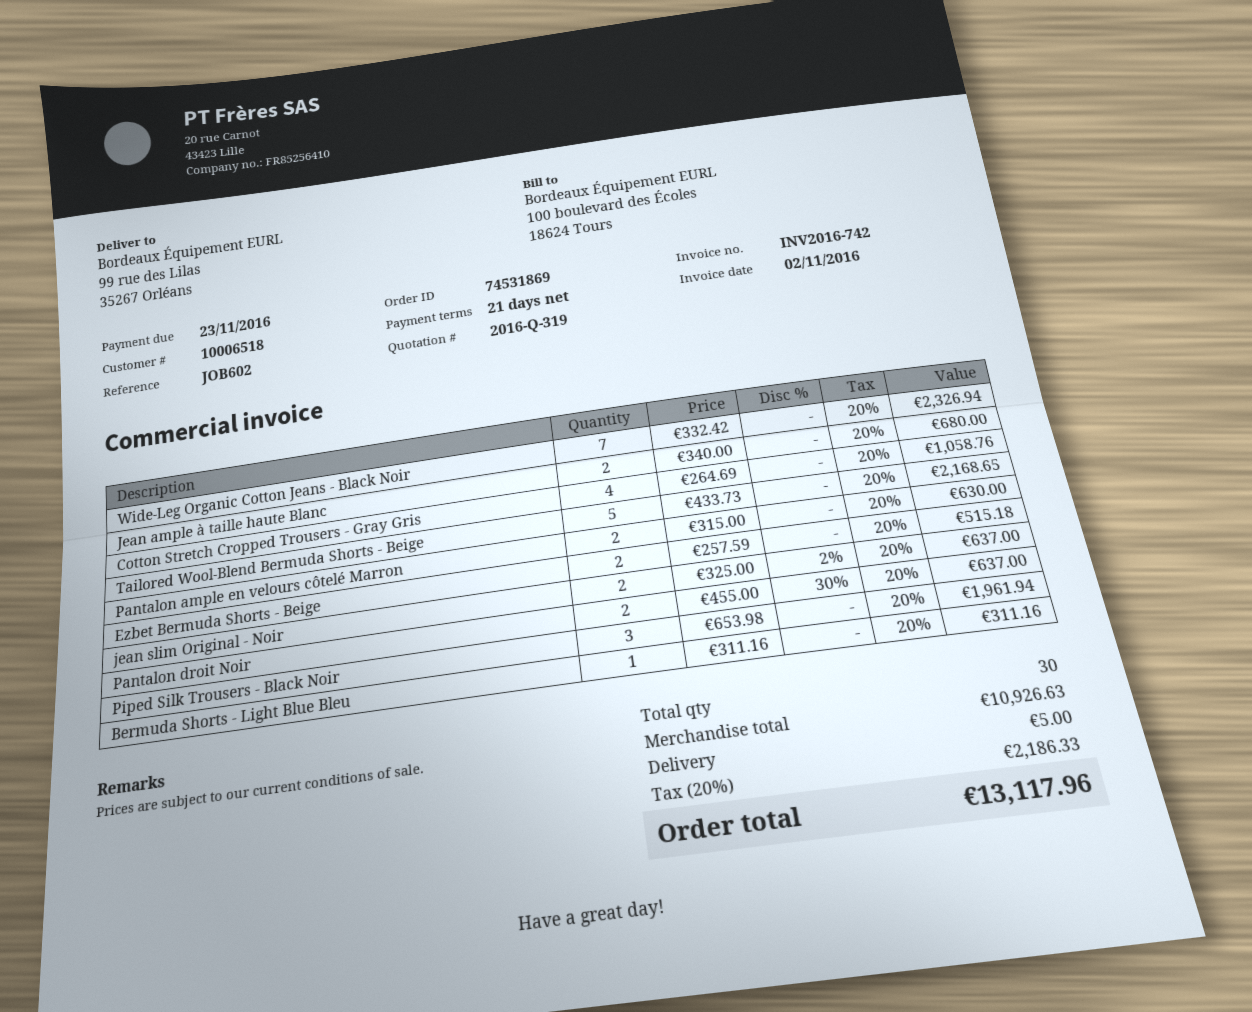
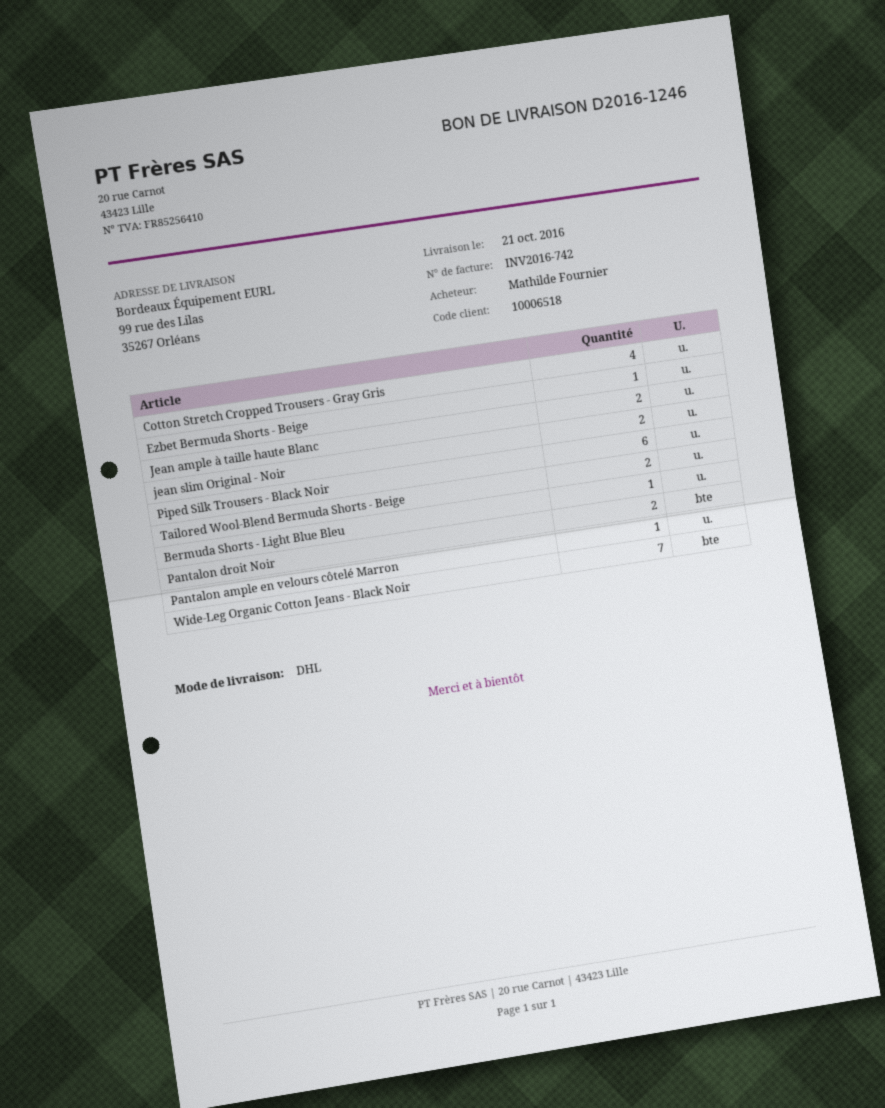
Tailored Wool-Blend Bermuda Shorts - Beige: 5 -> 2
Pantalon ample en velours côtelé Marron: 2 -> 1
Ezbet Bermuda Shorts - Beige: 2 -> 1
Piped Silk Trousers - Black Noir: 3 -> 6

